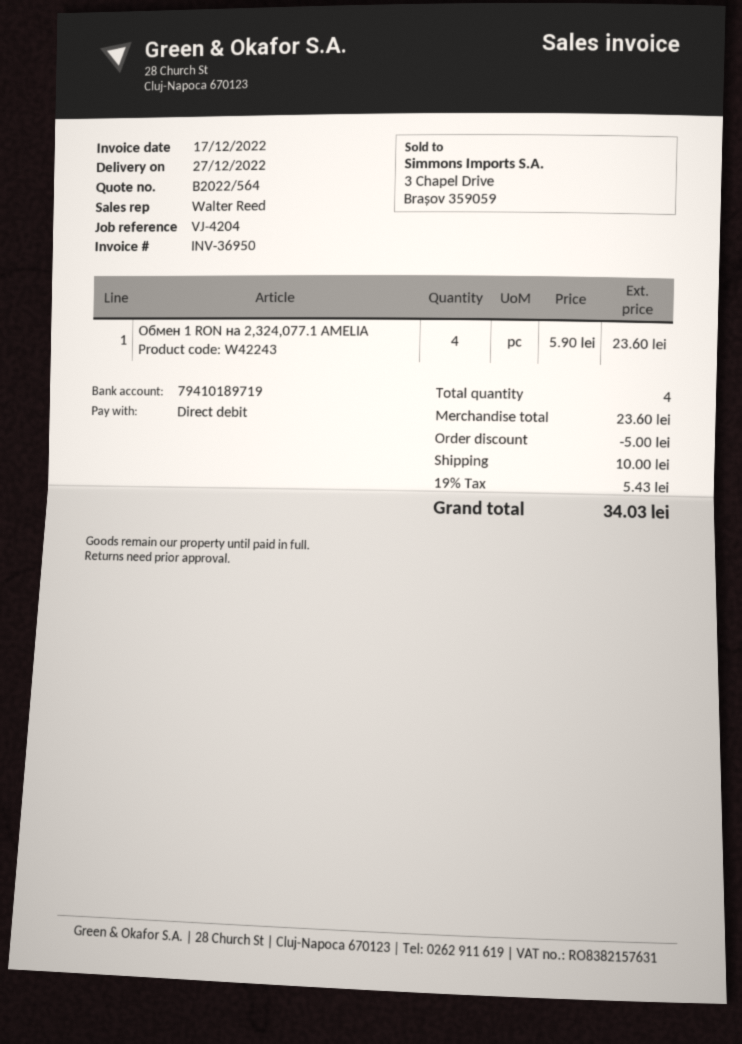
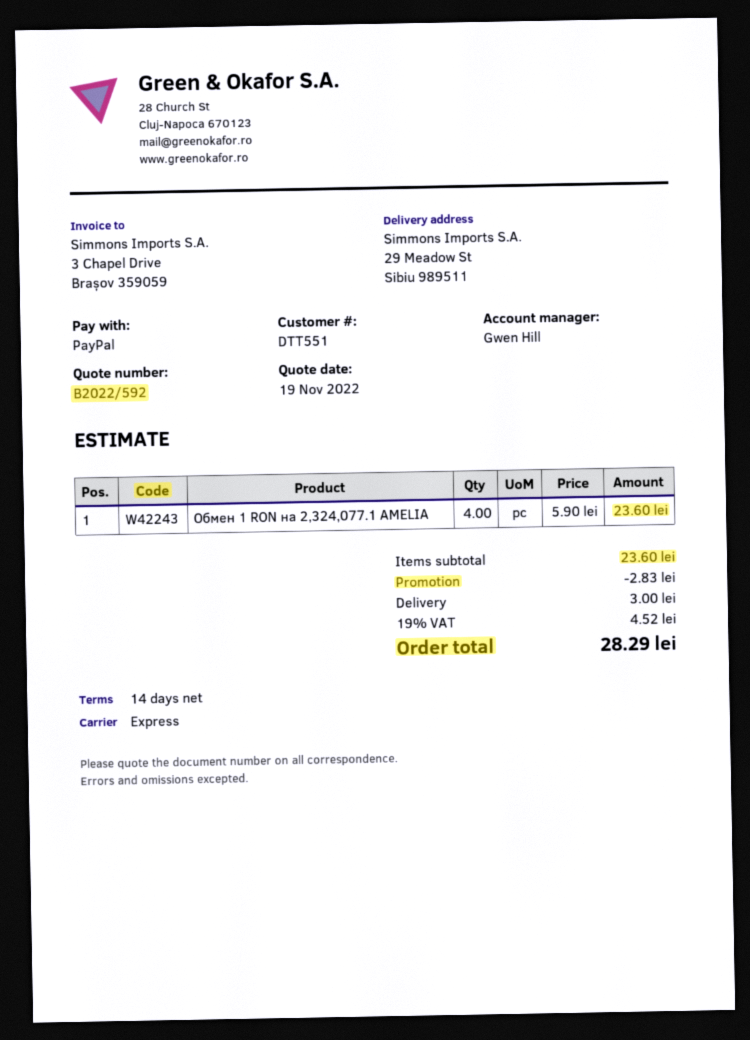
quote number: B2022/564 -> B2022/592
sales rep: Walter Reed -> Gwen Hill
payment method: direct debit -> PayPal
discount: 5.00 -> 2.83
shipping: 10.00 -> 3.00
tax: 19% = 5.43 -> 19% = 4.52
total: 34.03 -> 28.29

